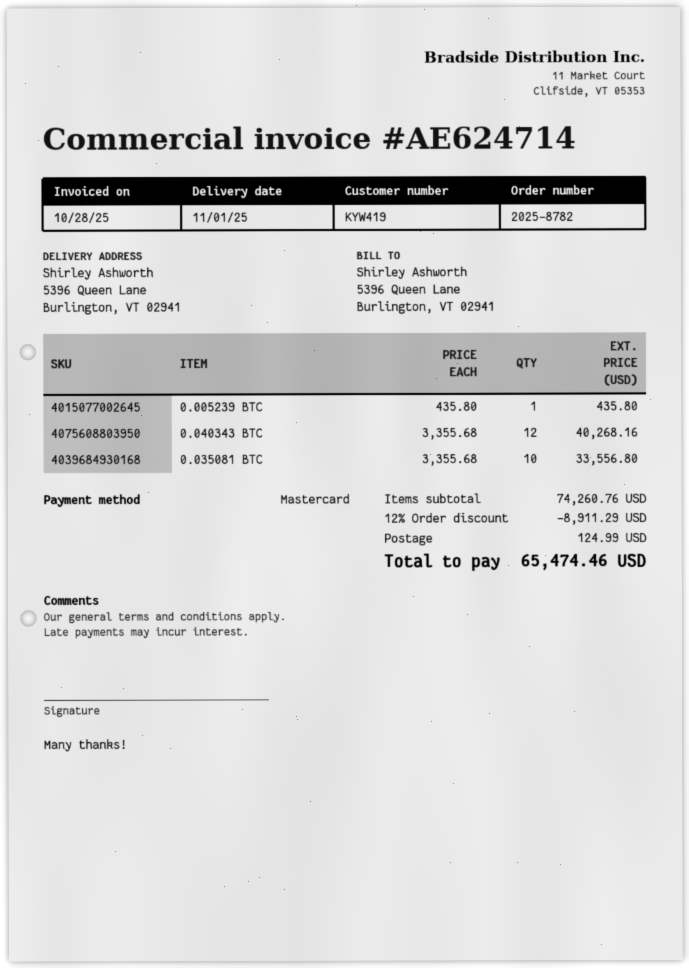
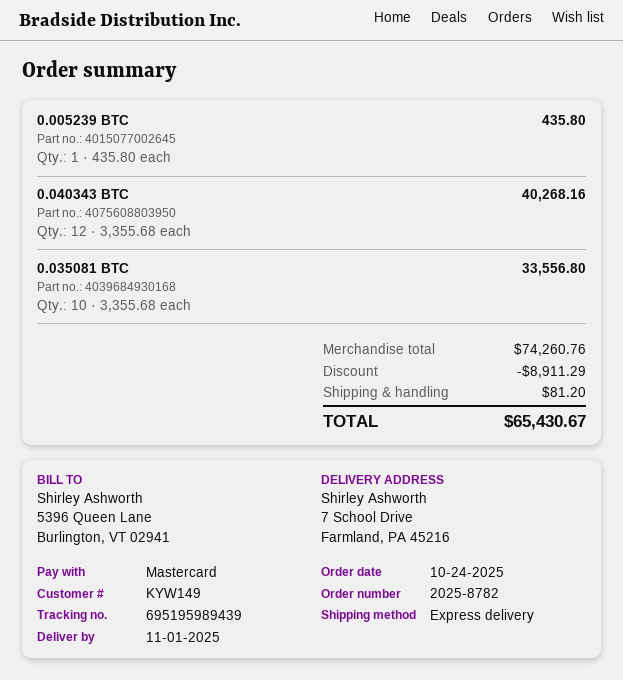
customer number: KYW419 -> KYW149
ship to: 5396 Queen Lane, Burlington, VT 02941 -> 7 School Drive, Farmland, PA 45216
shipping: 124.99 -> 81.20
total: 65474.46 -> 65430.67

